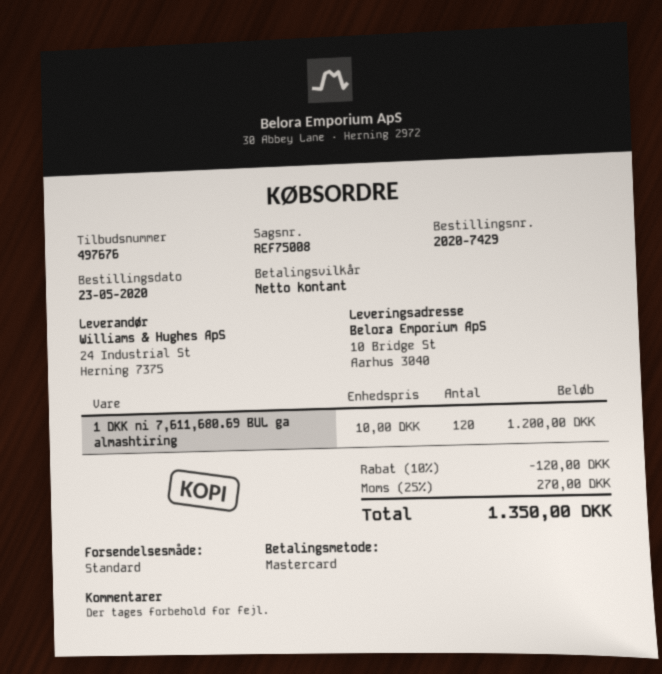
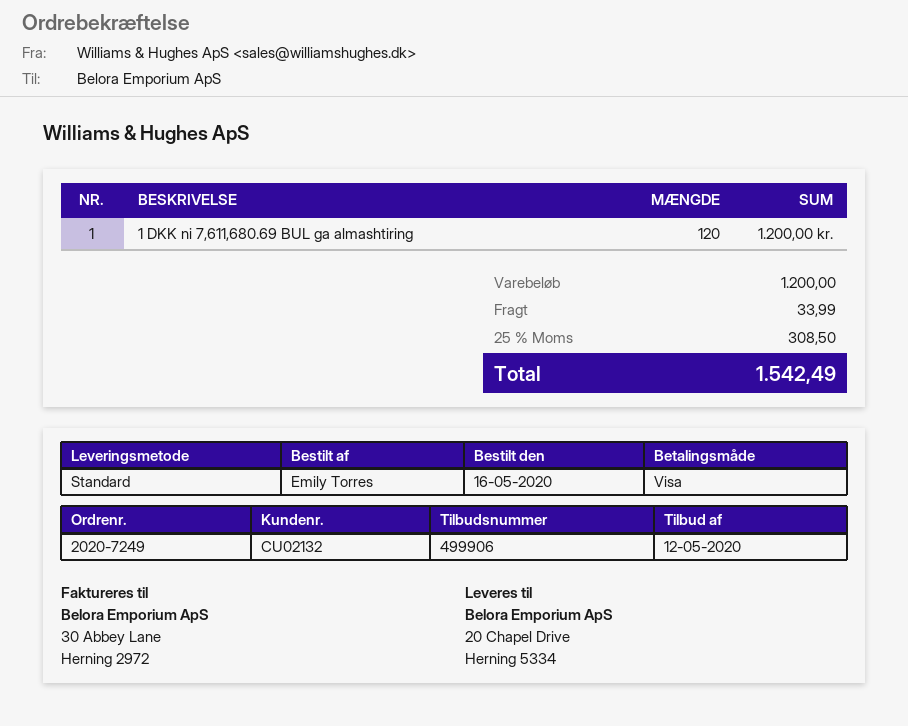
quote number: 497676 -> 499906
order number: 2020-7429 -> 2020-7249
order date: 2020-05-23 -> 2020-05-16
payment method: Mastercard -> Visa
ship to: 10 Bridge St, Aarhus 3040 -> 20 Chapel Drive, Herning 5334
discount: 10% = 120.00 -> none
shipping: none -> 33.99
tax: 25% = 270.00 -> 25% = 308.50
total: 1350.00 -> 1542.49

